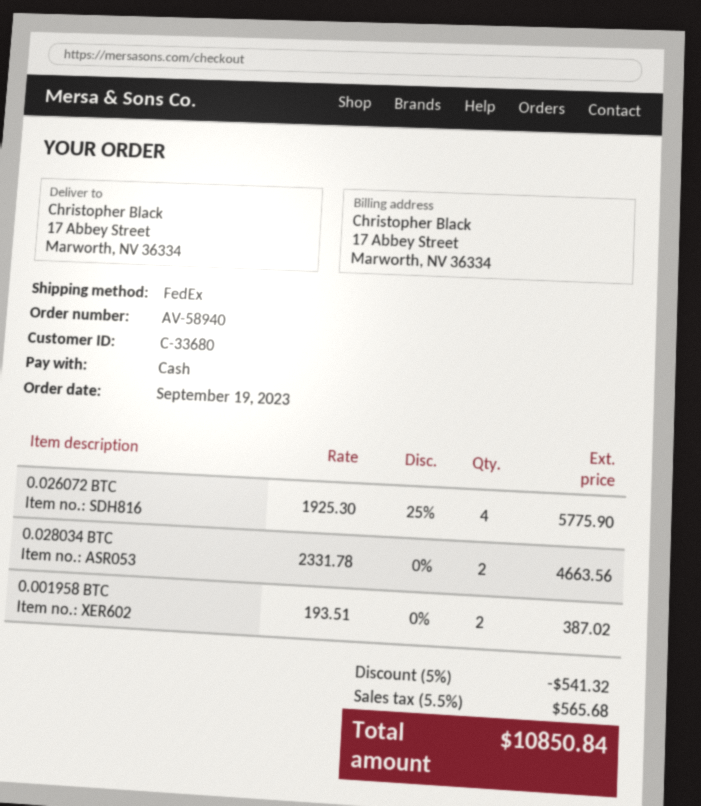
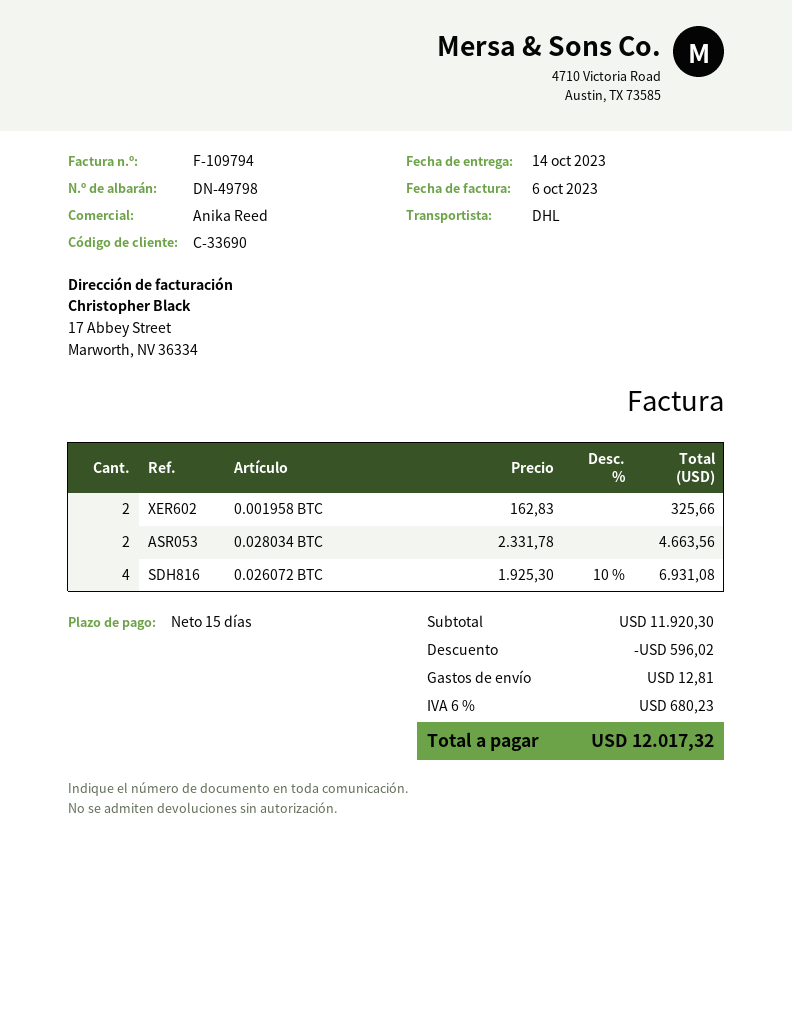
customer number: C-33680 -> C-33690
shipping method: FedEx -> DHL
0.026072 BTC: 4 x 1925.30 - 25% = 5775.90 -> 4 x 1925.30 - 10% = 6931.08
0.001958 BTC: 2 x 193.51 = 387.02 -> 2 x 162.83 = 325.66
discount: 541.32 -> 596.02
shipping: none -> 12.81
tax: 5.5% = 565.68 -> 6% = 680.23
total: 10850.84 -> 12017.32

